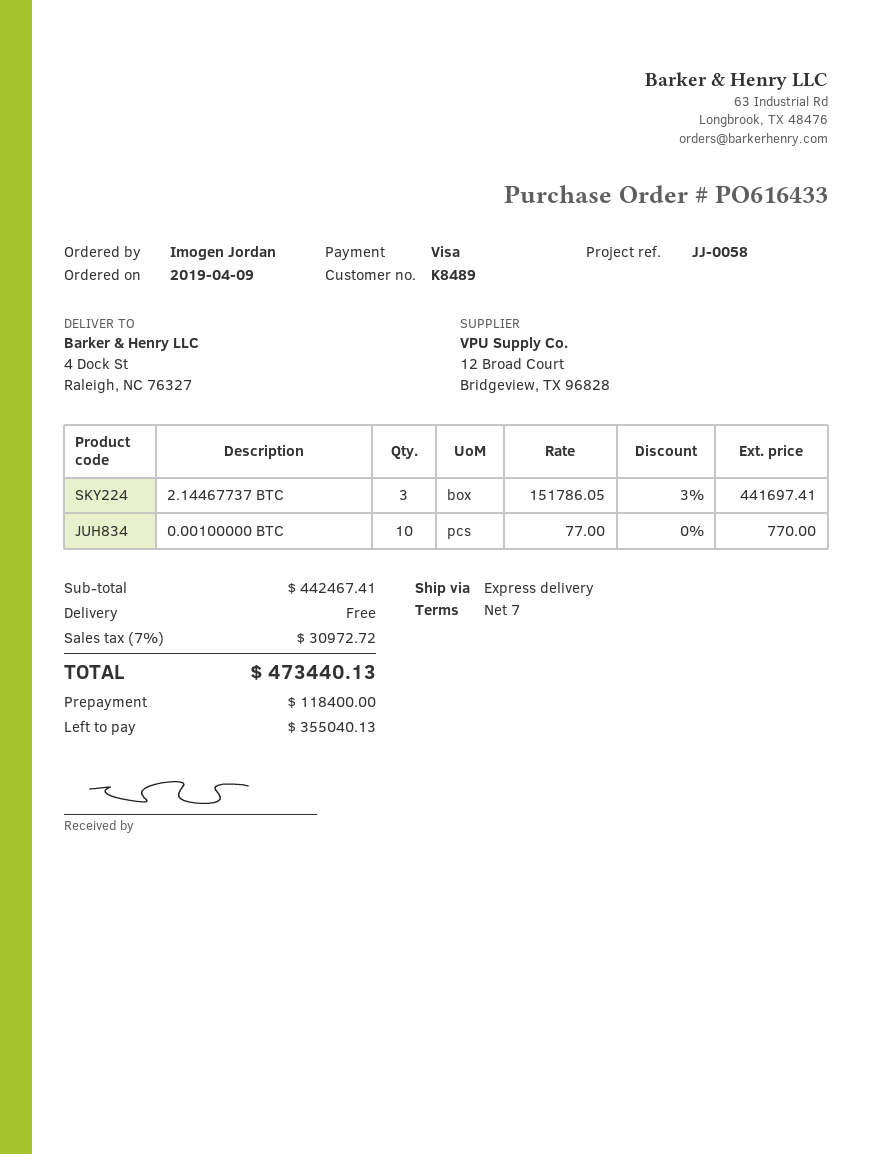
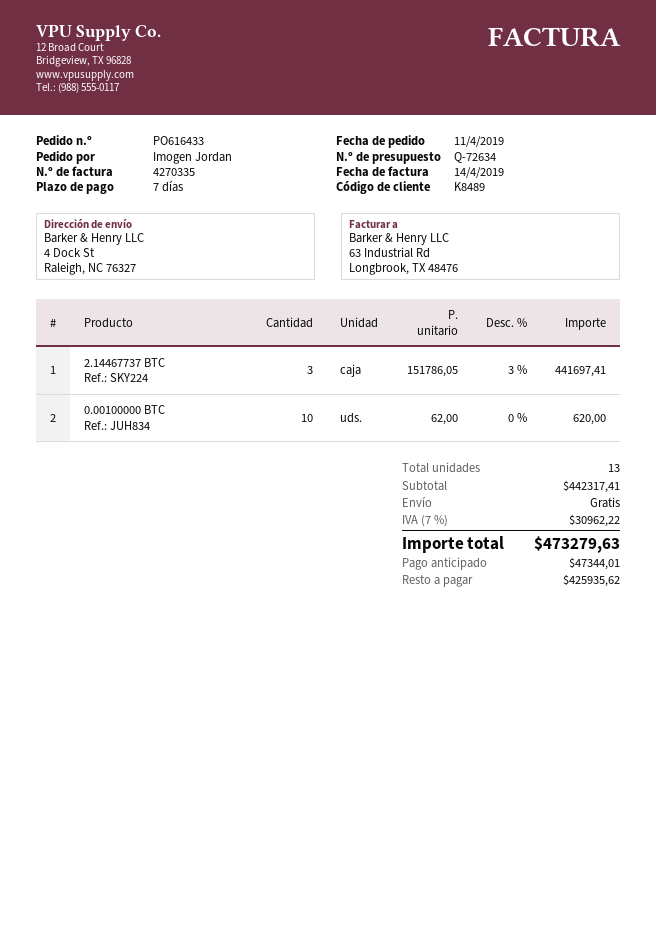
order date: 2019-04-09 -> 2019-04-11
0.00100000 BTC: 10 x 77.00 = 770.00 -> 10 x 62.00 = 620.00
subtotal: 442467.41 -> 442317.41
tax: 7% = 30972.72 -> 7% = 30962.22
total: 473440.13 -> 473279.63
deposit: 118400.00 -> 47344.01
balance: 355040.13 -> 425935.62

